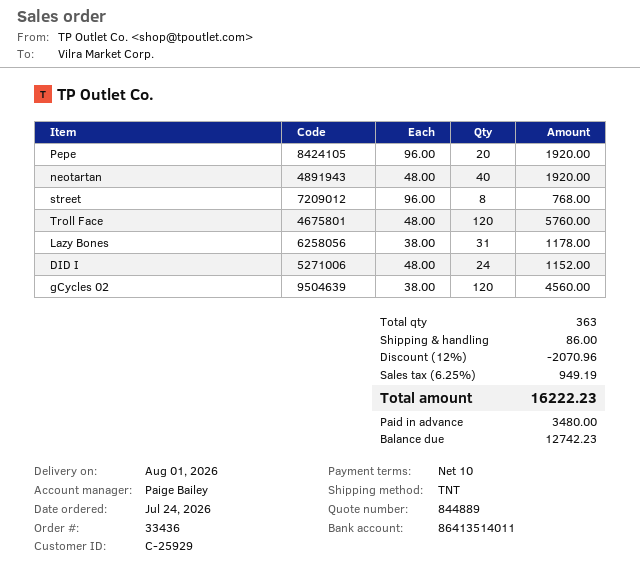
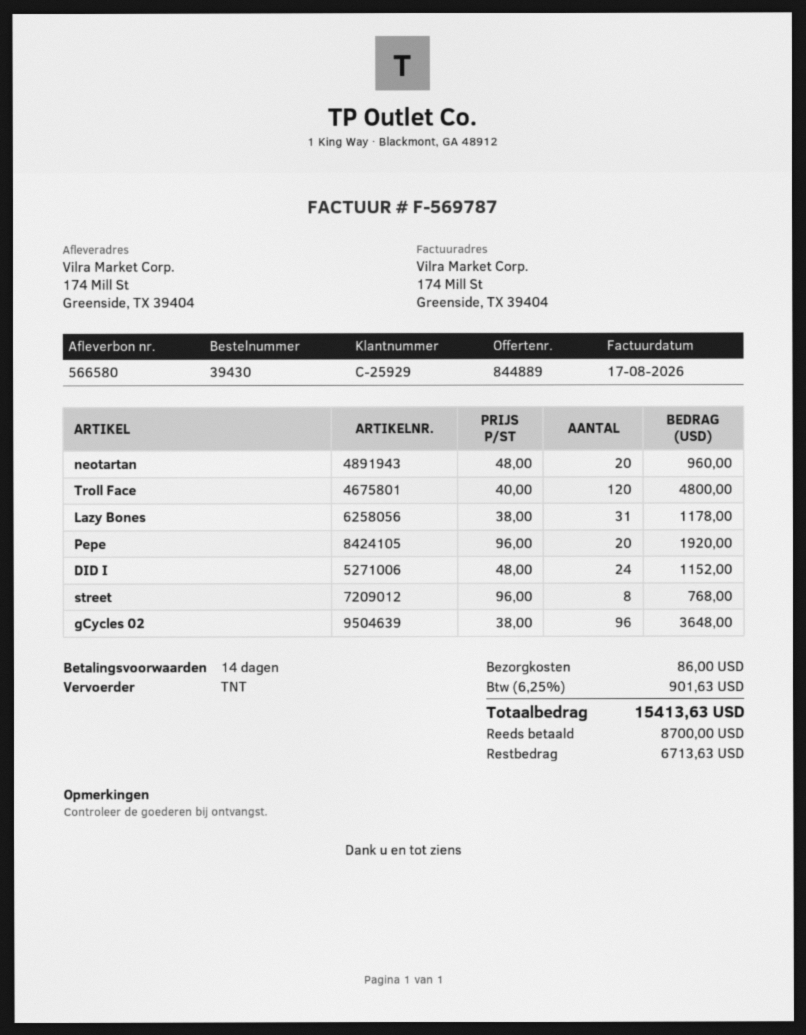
order number: 33436 -> 39430
payment terms: 10 days -> 14 days
neotartan: 40 x 48.00 = 1920.00 -> 20 x 48.00 = 960.00
Troll Face: 120 x 48.00 = 5760.00 -> 120 x 40.00 = 4800.00
gCycles 02: 120 x 38.00 = 4560.00 -> 96 x 38.00 = 3648.00
discount: 12% = 2070.96 -> none
tax: 6.25% = 949.19 -> 6.25% = 901.63
total: 16222.23 -> 15413.63
deposit: 3480.00 -> 8700.00
balance: 12742.23 -> 6713.63

